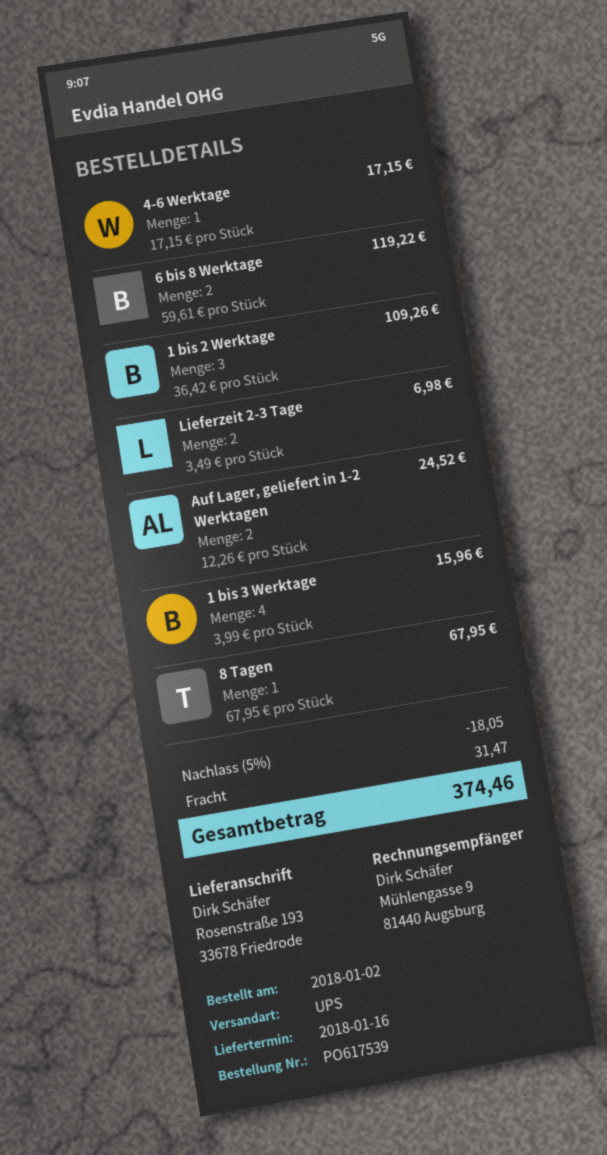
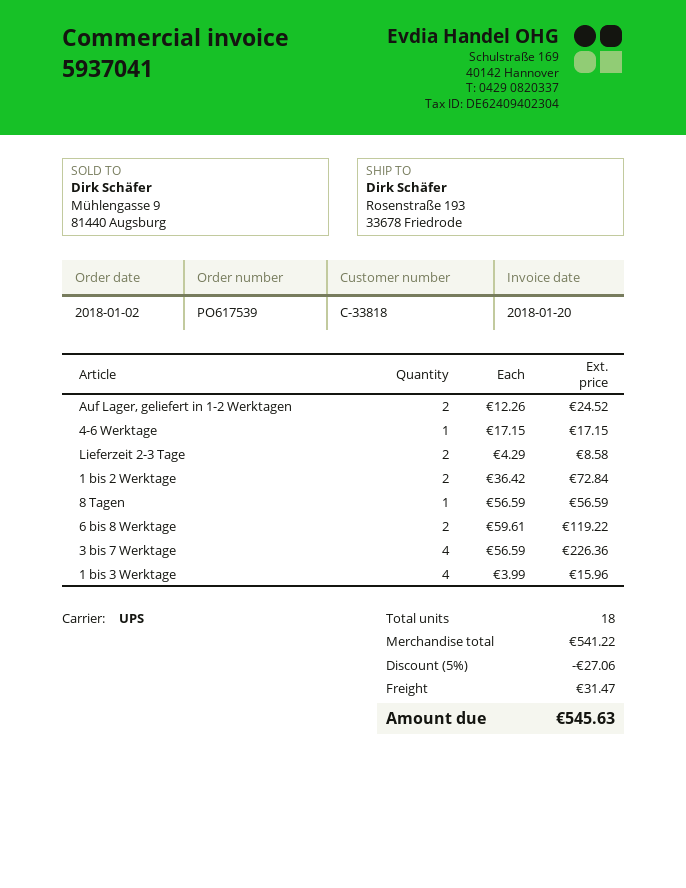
1 bis 2 Werktage: 3 x 36.42 = 109.26 -> 2 x 36.42 = 72.84
Lieferzeit 2-3 Tage: 2 x 3.49 = 6.98 -> 2 x 4.29 = 8.58
8 Tagen: 1 x 67.95 = 67.95 -> 1 x 56.59 = 56.59
3 bis 7 Werktage: none -> 4 x 56.59 = 226.36
discount: 5% = 18.05 -> 5% = 27.06
total: 374.46 -> 545.63

